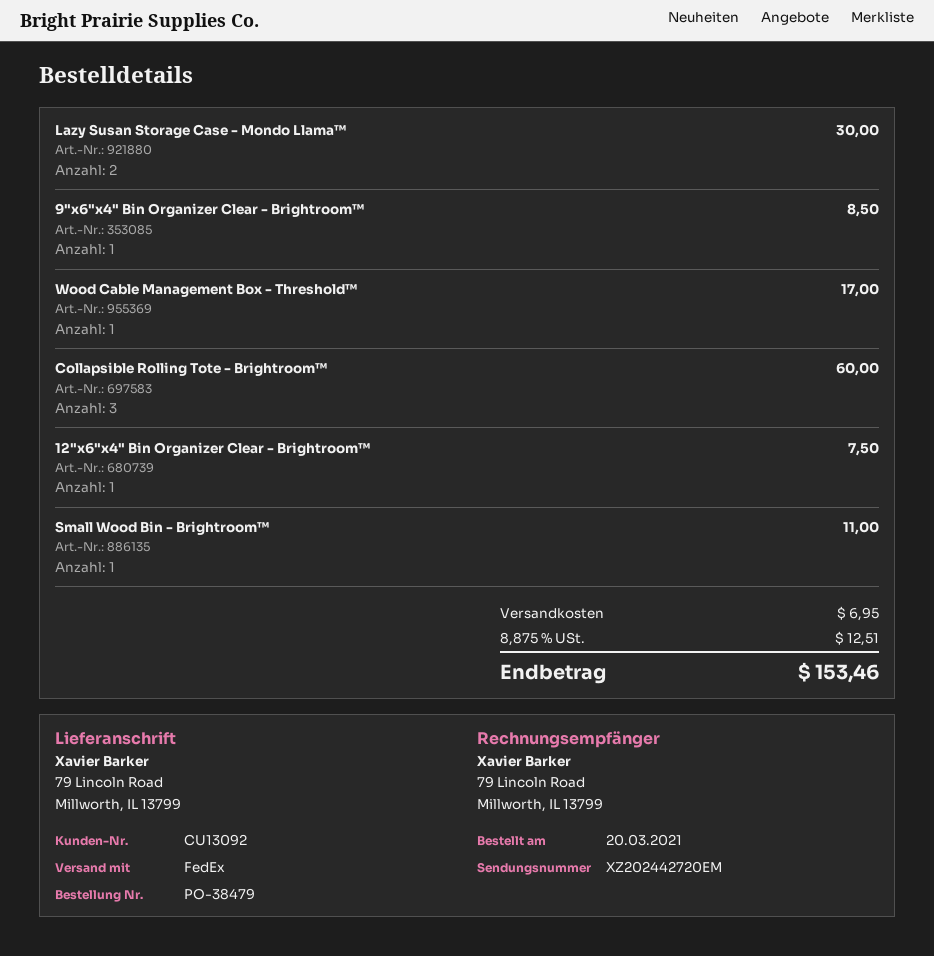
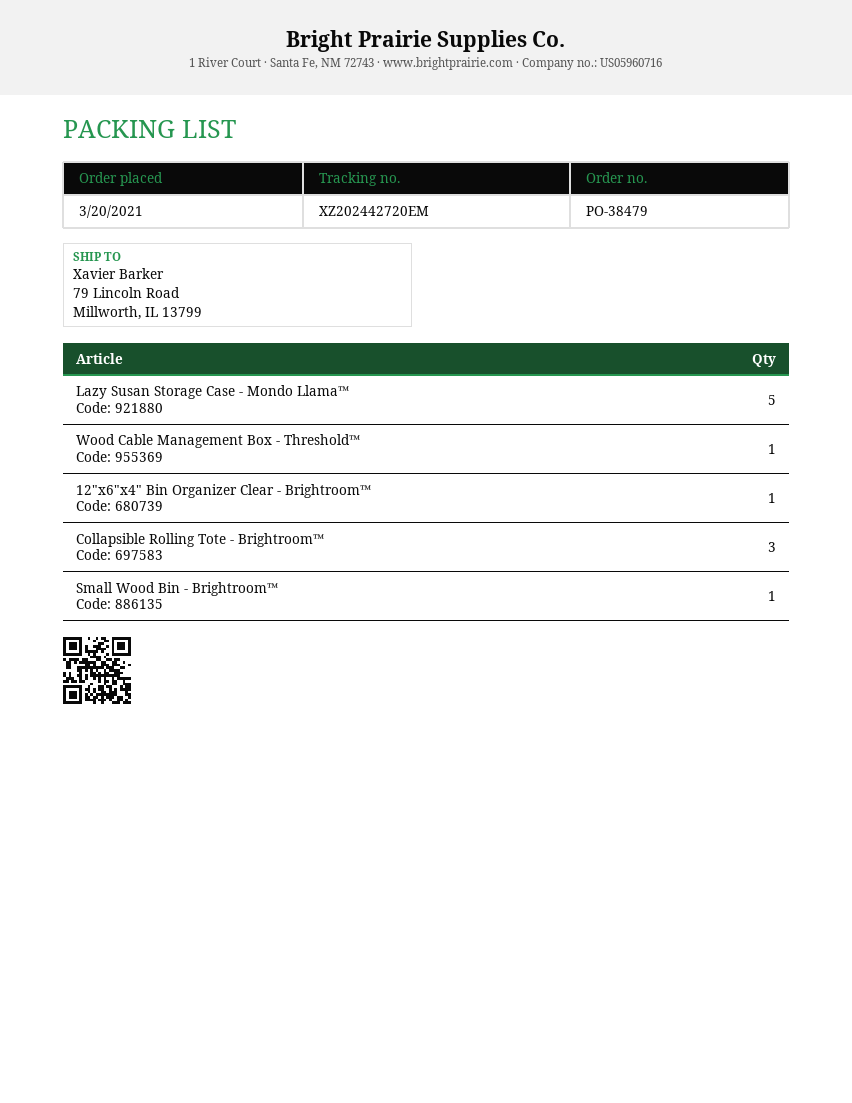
Lazy Susan Storage Case - Mondo Llama™: 2 -> 5
9"x6"x4" Bin Organizer Clear - Brightroom™: 1 -> none

